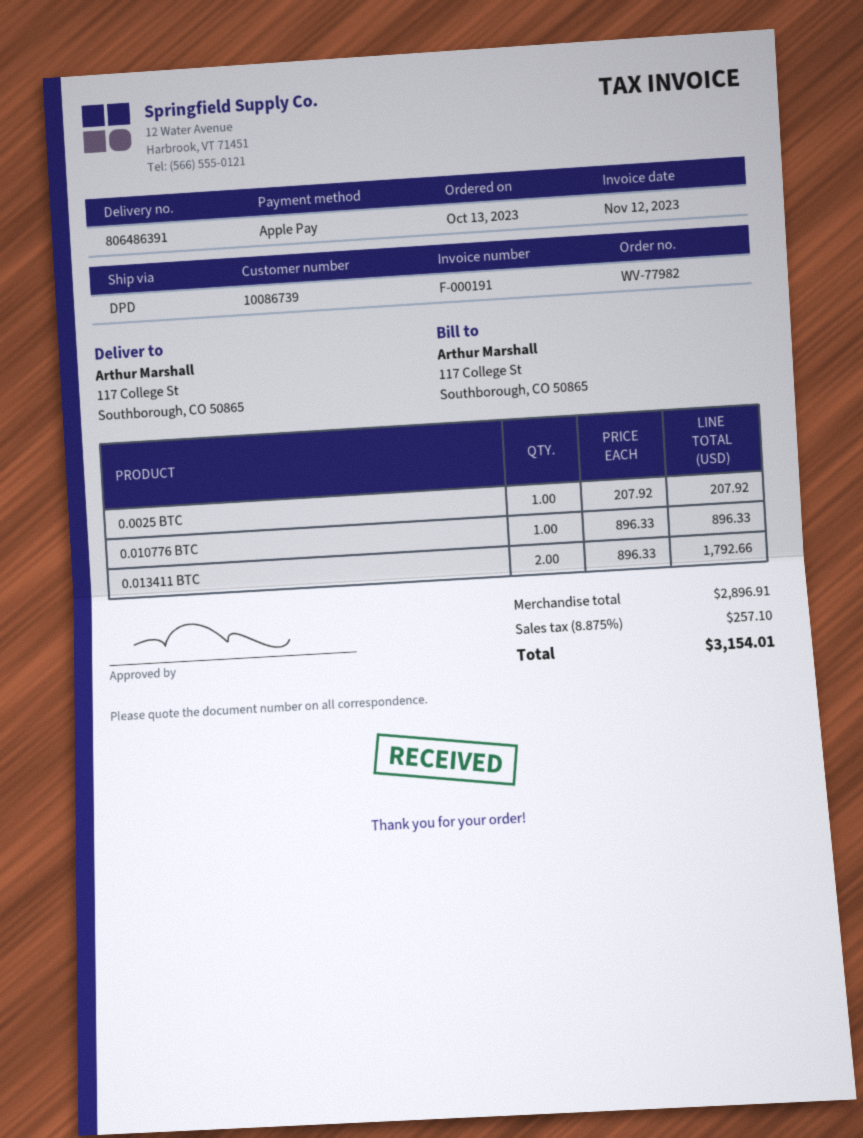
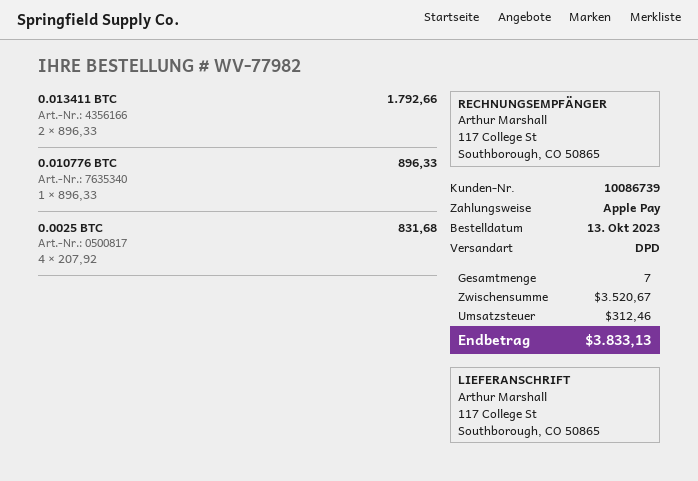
0.0025 BTC: 1 x 207.92 = 207.92 -> 4 x 207.92 = 831.68
subtotal: 2896.91 -> 3520.67
tax: 257.10 -> 312.46
total: 3154.01 -> 3833.13

